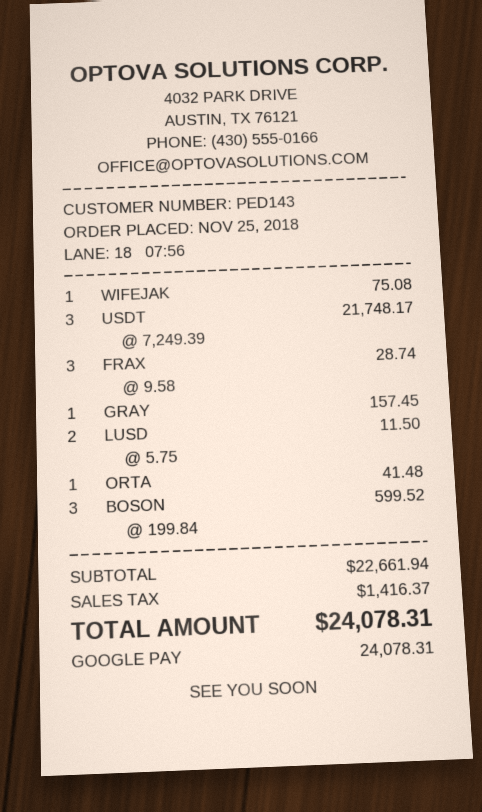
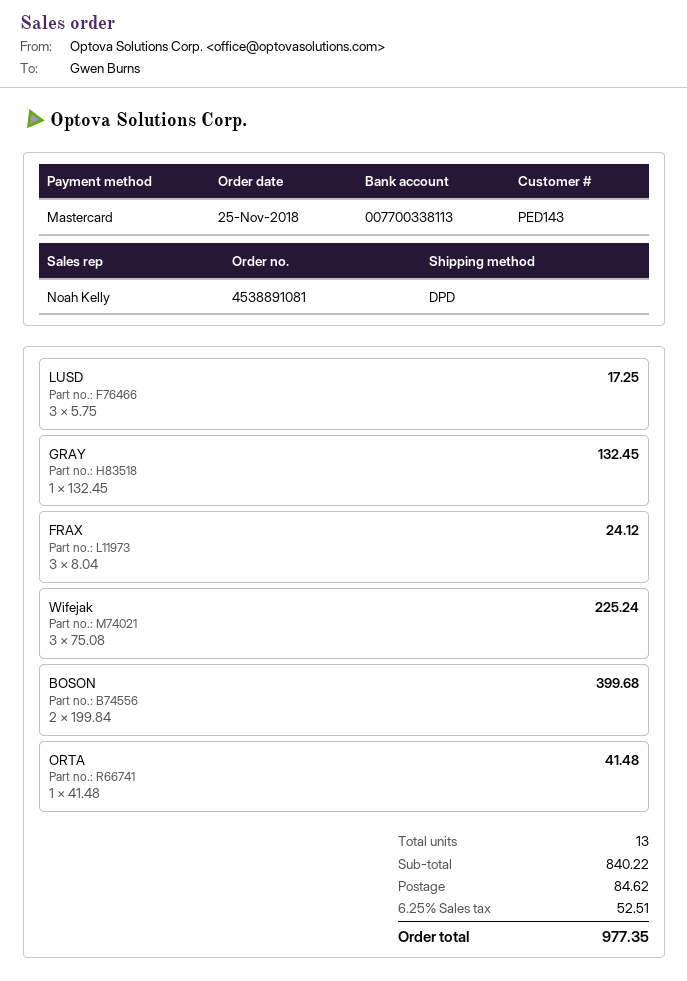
payment method: Google Pay -> Mastercard
WIFEJAK: 1 x 75.08 = 75.08 -> 3 x 75.08 = 225.24
USDT: 3 x 7249.39 = 21748.17 -> none
FRAX: 3 x 9.58 = 28.74 -> 3 x 8.04 = 24.12
GRAY: 1 x 157.45 = 157.45 -> 1 x 132.45 = 132.45
LUSD: 2 x 5.75 = 11.50 -> 3 x 5.75 = 17.25
BOSON: 3 x 199.84 = 599.52 -> 2 x 199.84 = 399.68
subtotal: 22661.94 -> 840.22
shipping: none -> 84.62
tax: 1416.37 -> 52.51
total: 24078.31 -> 977.35

